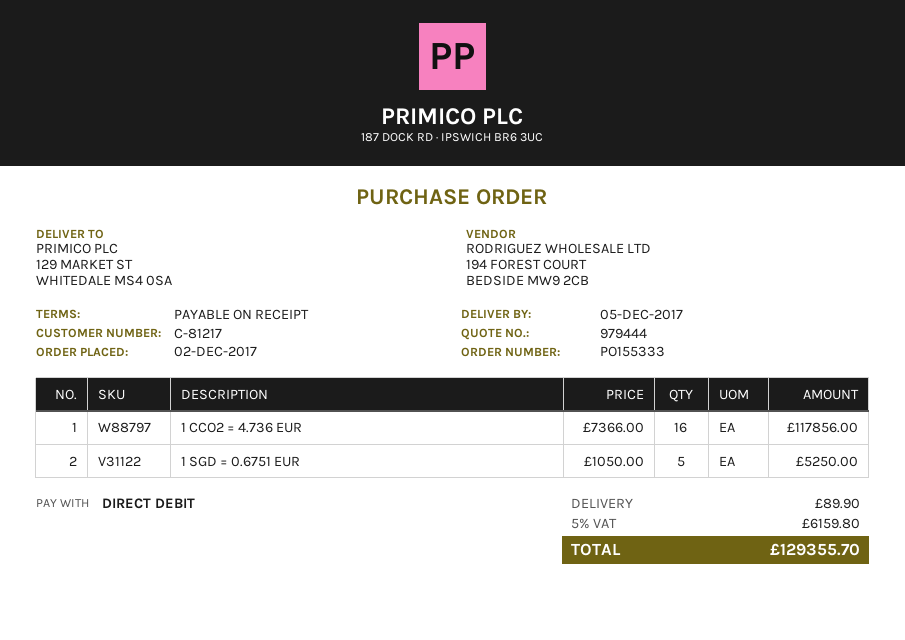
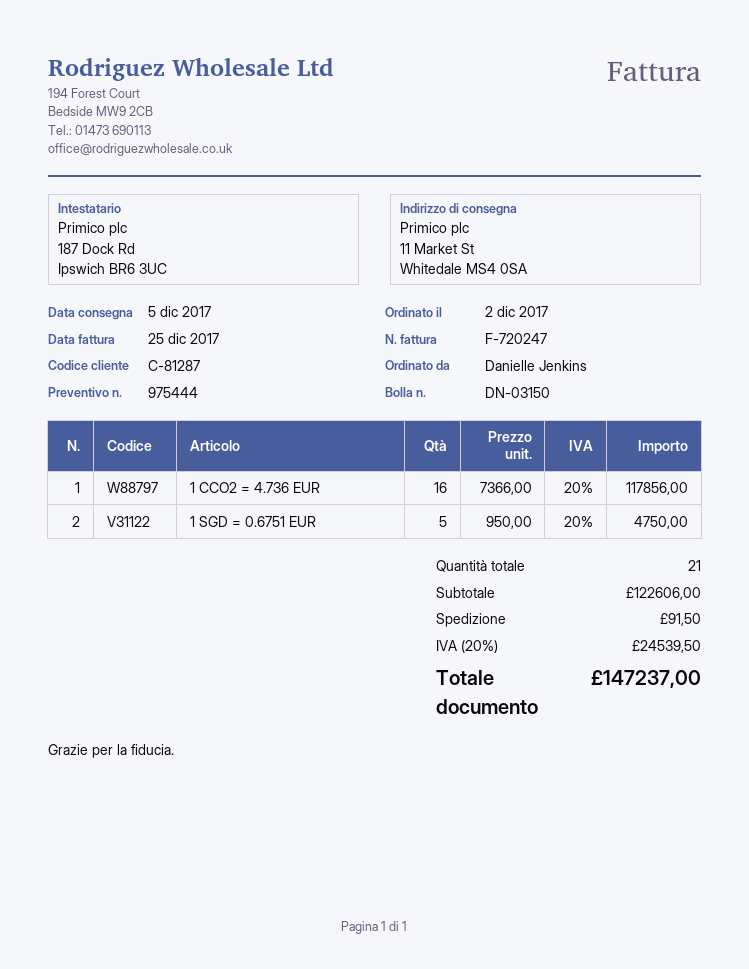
quote number: 979444 -> 975444
customer number: C-81217 -> C-81287
ship to: 129 MARKET ST, WHITEDALE MS4 0SA -> 11 Market St, Whitedale MS4 0SA
1 SGD = 0.6751 EUR: 5 x 1050.00 = 5250.00 -> 5 x 950.00 = 4750.00
shipping: 89.90 -> 91.50
tax: 5% = 6159.80 -> 20% = 24539.50
total: 129355.70 -> 147237.00

